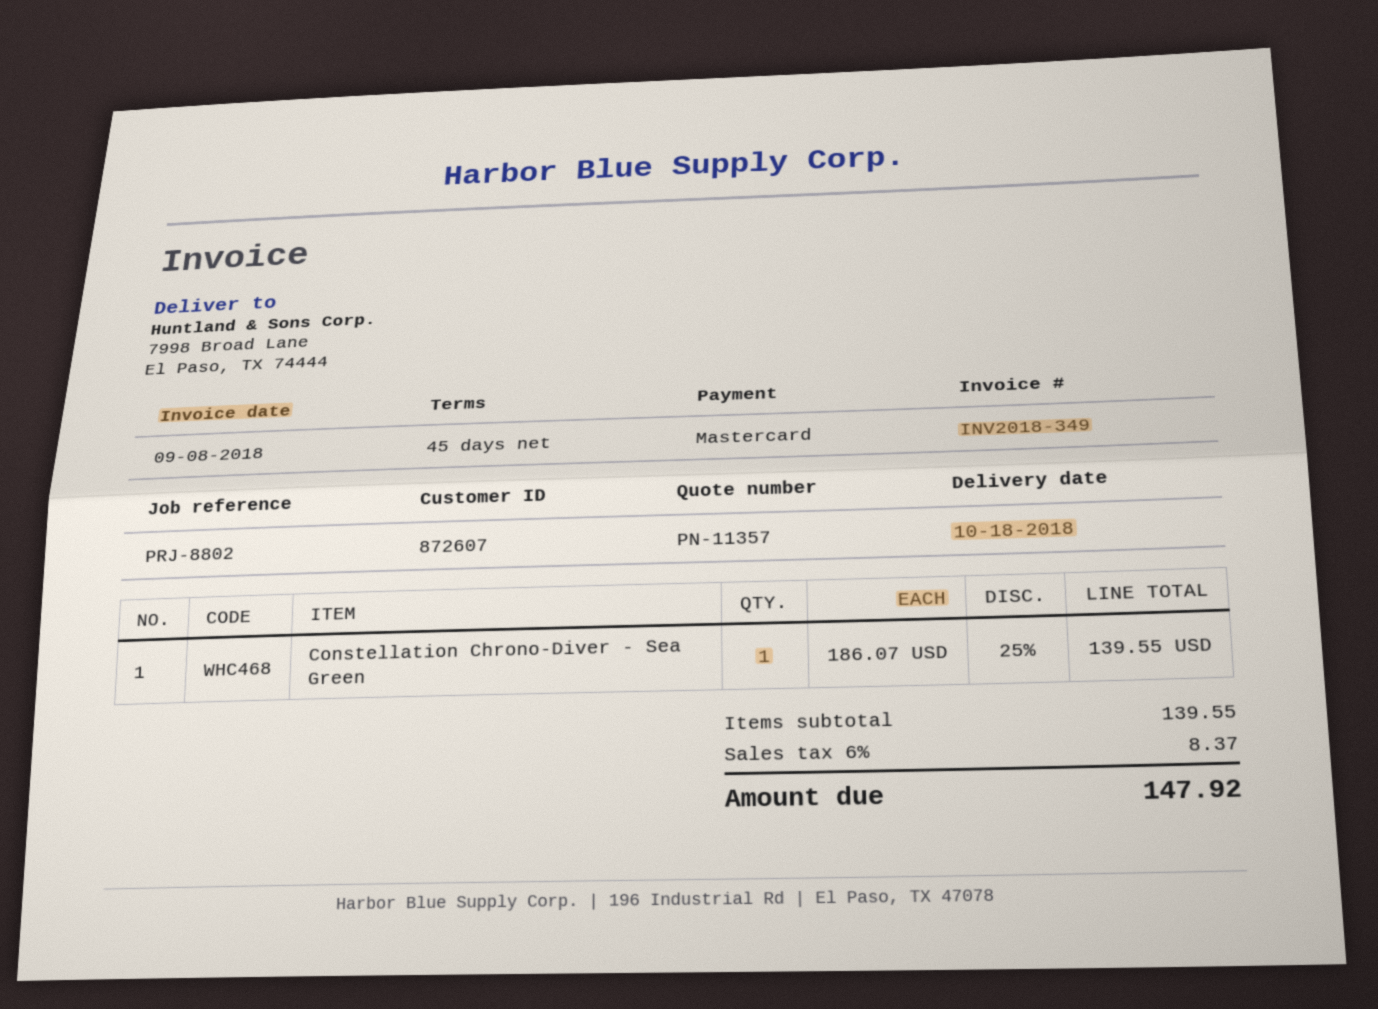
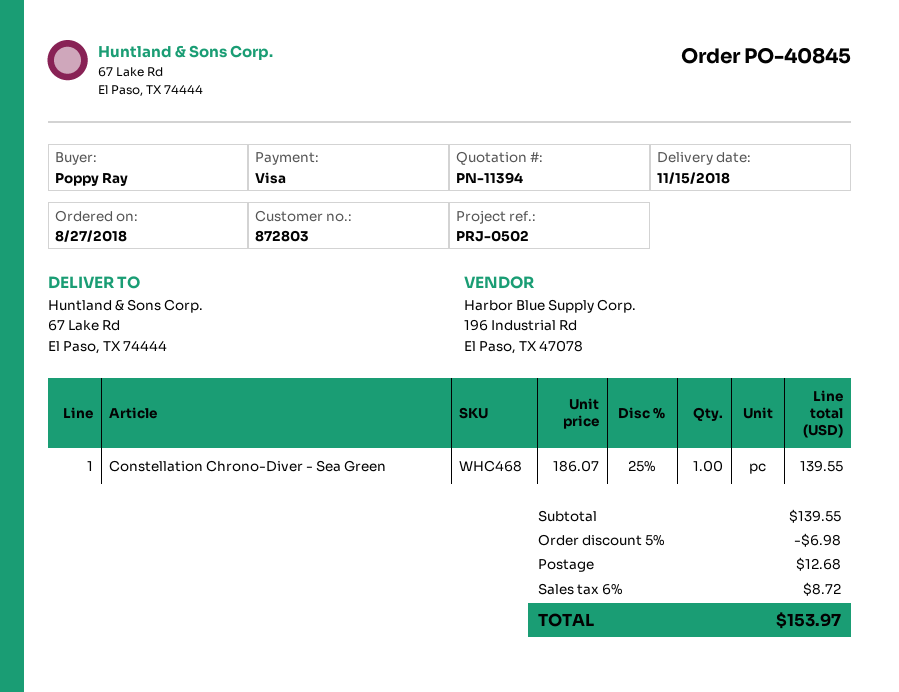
quote number: PN-11357 -> PN-11394
delivery date: 2018-10-18 -> 2018-11-15
customer number: 872607 -> 872803
reference: PRJ-8802 -> PRJ-0502
payment method: Mastercard -> Visa
ship to: 7998 Broad Lane, El Paso, TX 74444 -> 67 Lake Rd, El Paso, TX 74444
discount: none -> 5% = 6.98
shipping: none -> 12.68
tax: 6% = 8.37 -> 6% = 8.72
total: 147.92 -> 153.97

